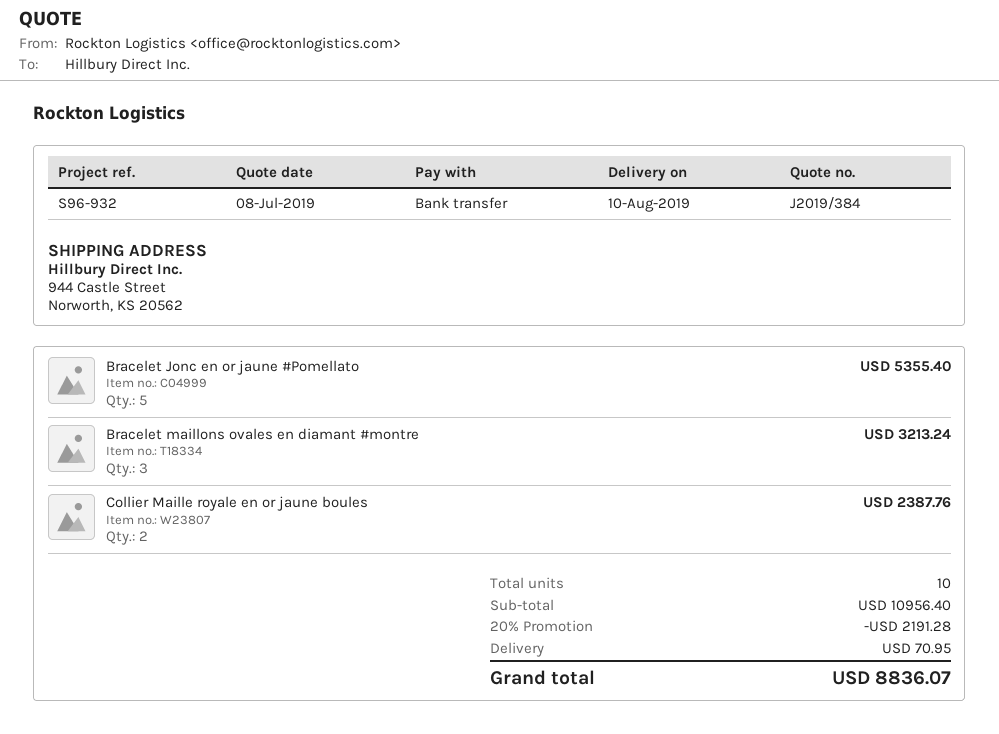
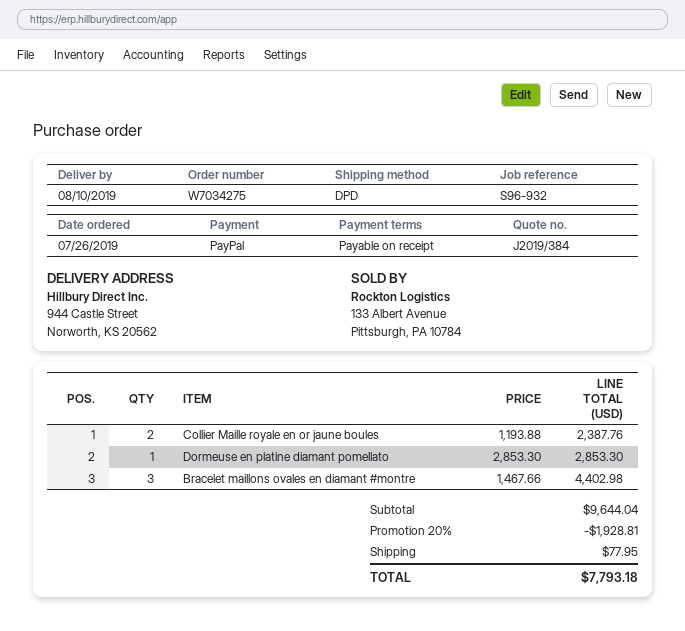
payment method: bank transfer -> PayPal
Bracelet Jonc en or jaune #Pomellato: 5 for 5355.40 -> none
Bracelet maillons ovales en diamant #montre: 3 for 3213.24 -> 3 for 4402.98
Dormeuse en platine diamant pomellato: none -> 1 for 2853.30
subtotal: 10956.40 -> 9644.04
discount: 20% = 2191.28 -> 20% = 1928.81
shipping: 70.95 -> 77.95
total: 8836.07 -> 7793.18

